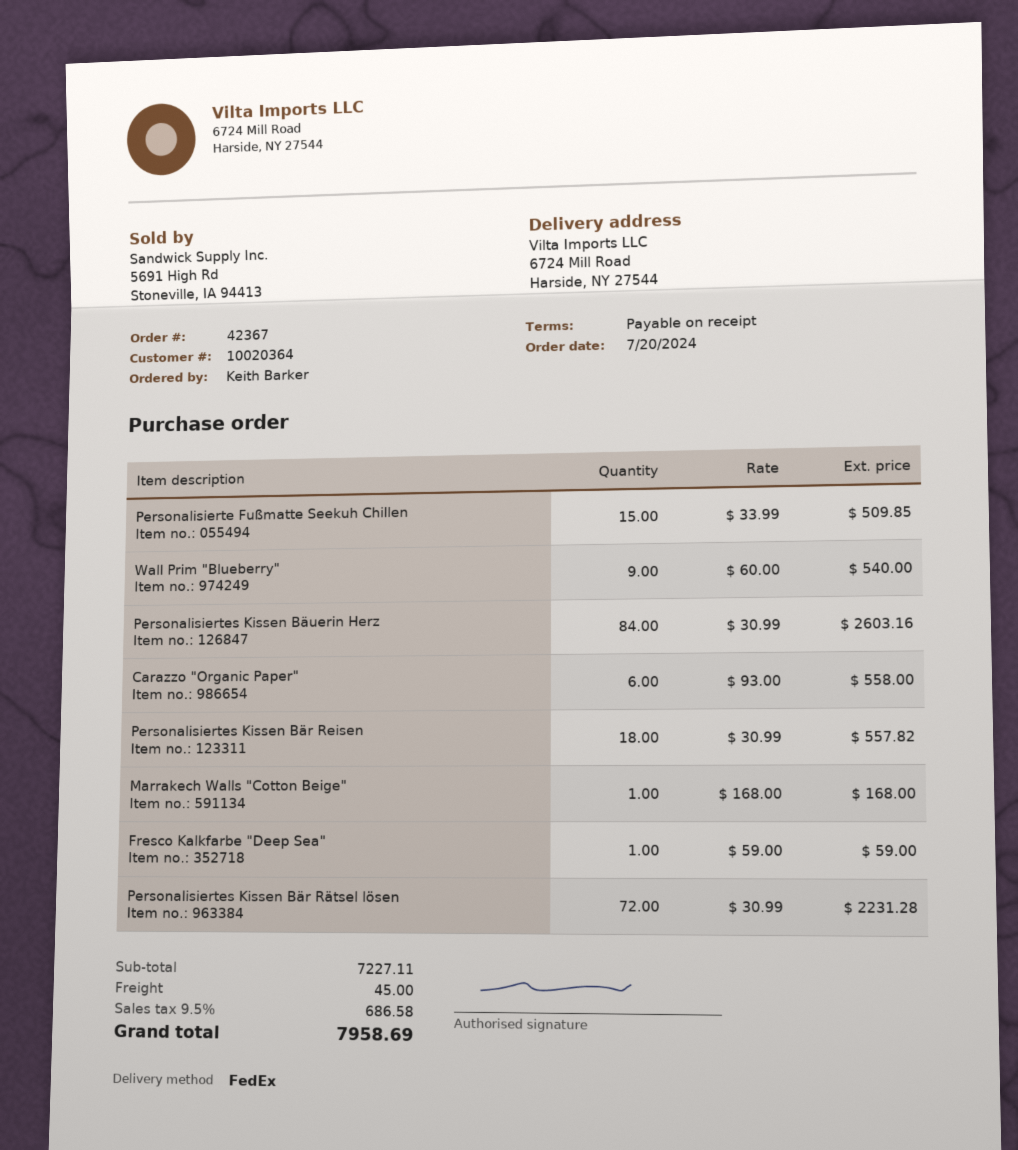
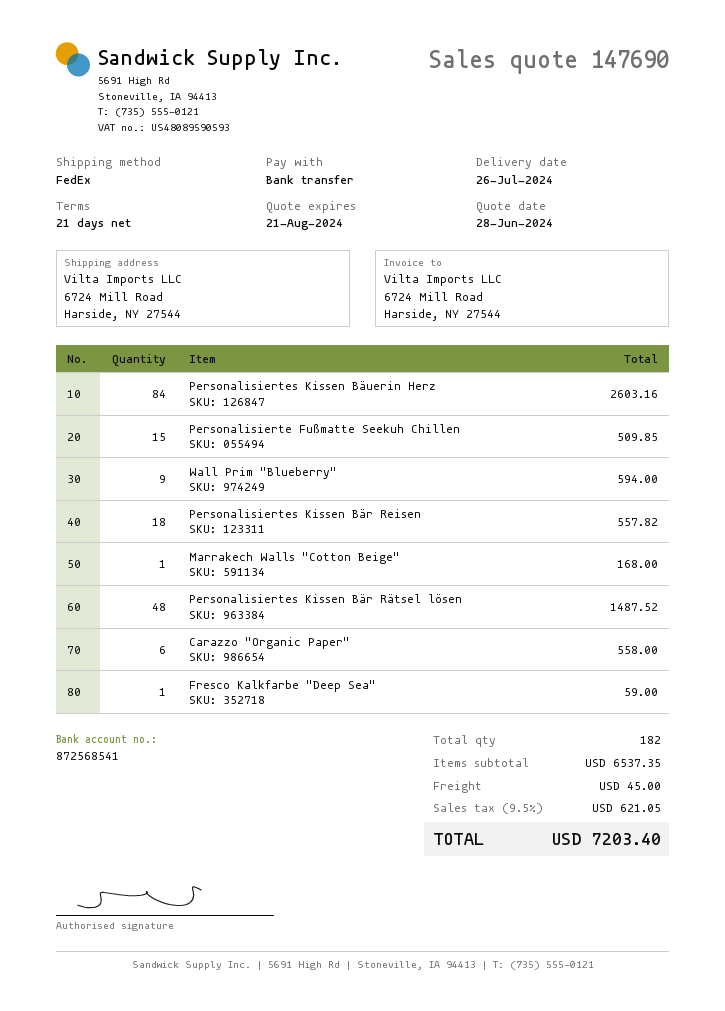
payment terms: on receipt -> 21 days
Wall Prim "Blueberry": 9 for 540.00 -> 9 for 594.00
Personalisiertes Kissen Bär Rätsel lösen: 72 for 2231.28 -> 48 for 1487.52
subtotal: 7227.11 -> 6537.35
tax: 9.5% = 686.58 -> 9.5% = 621.05
total: 7958.69 -> 7203.40

